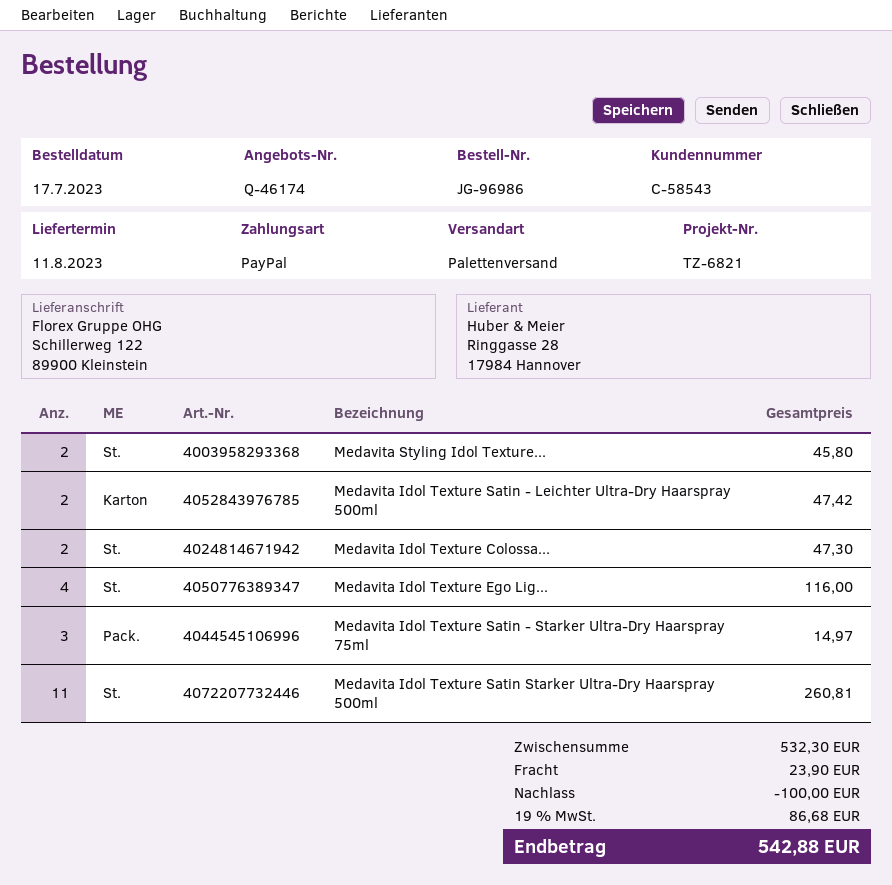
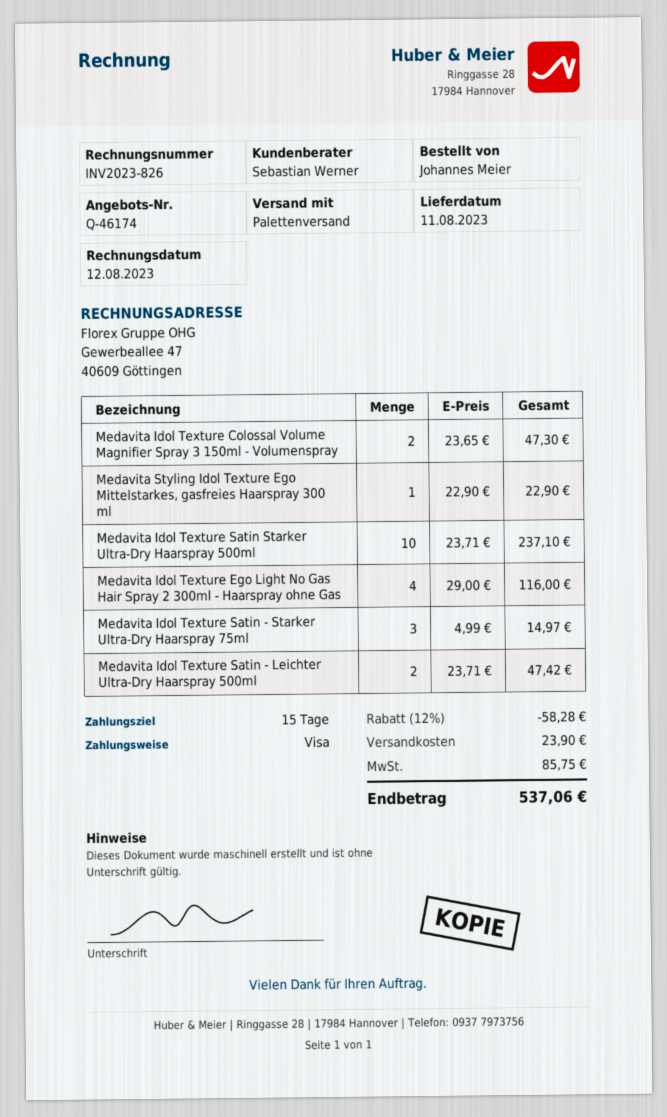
payment method: PayPal -> Visa
Medavita Styling Idol Texture...: 2 for 45.80 -> 1 for 22.90
Medavita Idol Texture Satin Starker Ultra-Dry Haarspray 500ml: 11 for 260.81 -> 10 for 237.10
discount: 100.00 -> 58.28
tax: 86.68 -> 85.75
total: 542.88 -> 537.06

